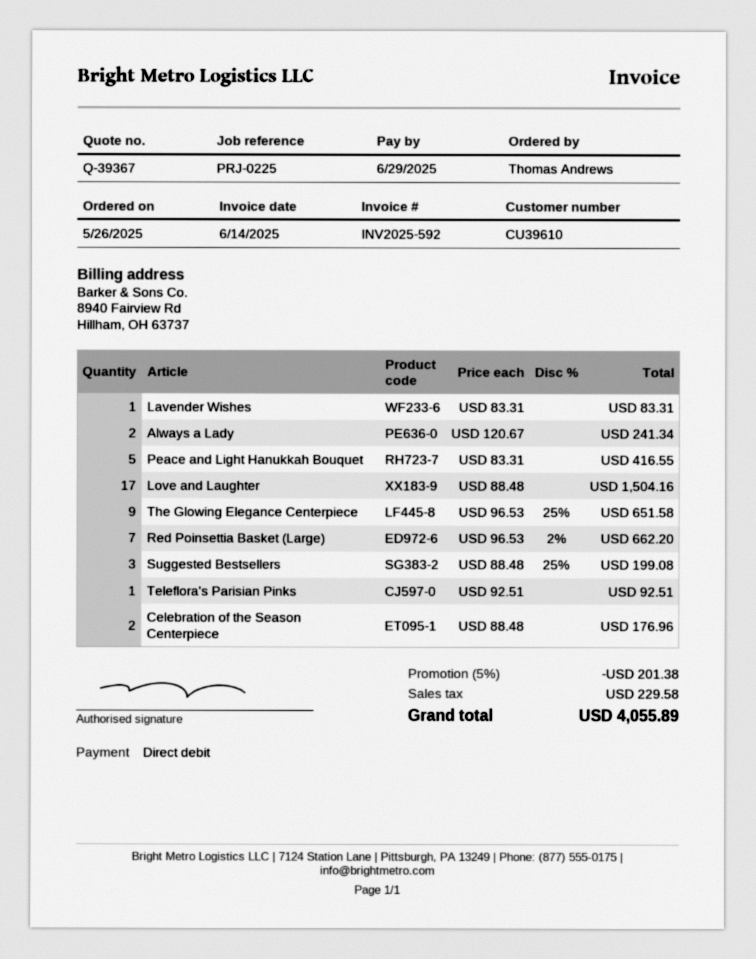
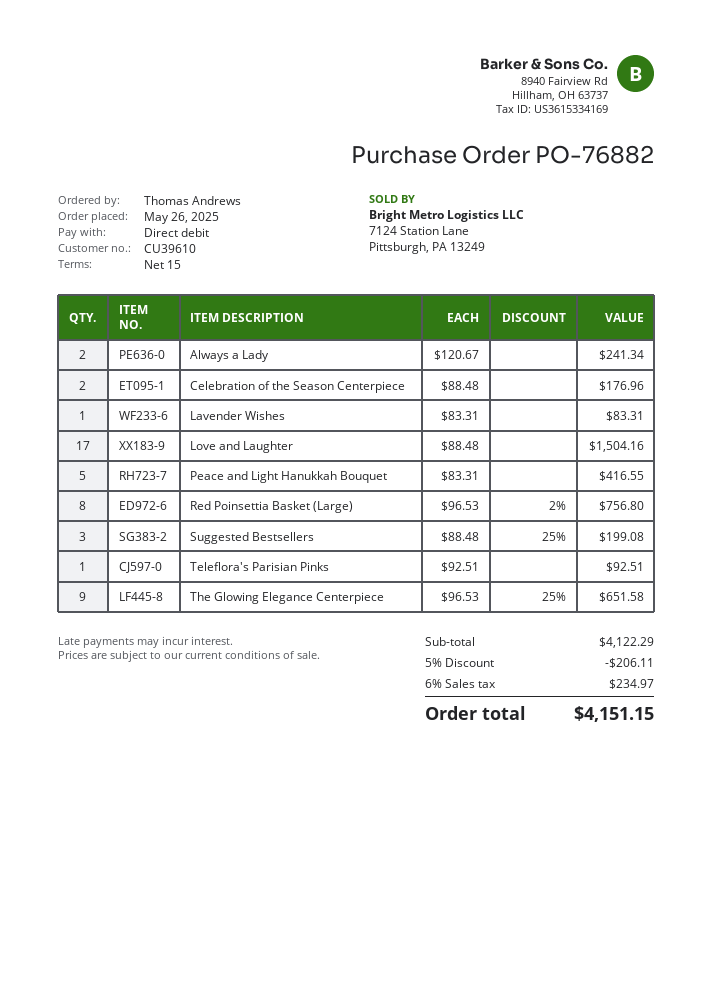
Red Poinsettia Basket (Large): 7 x 96.53 - 2% = 662.20 -> 8 x 96.53 - 2% = 756.80
discount: 5% = 201.38 -> 5% = 206.11
tax: 229.58 -> 234.97
total: 4055.89 -> 4151.15

